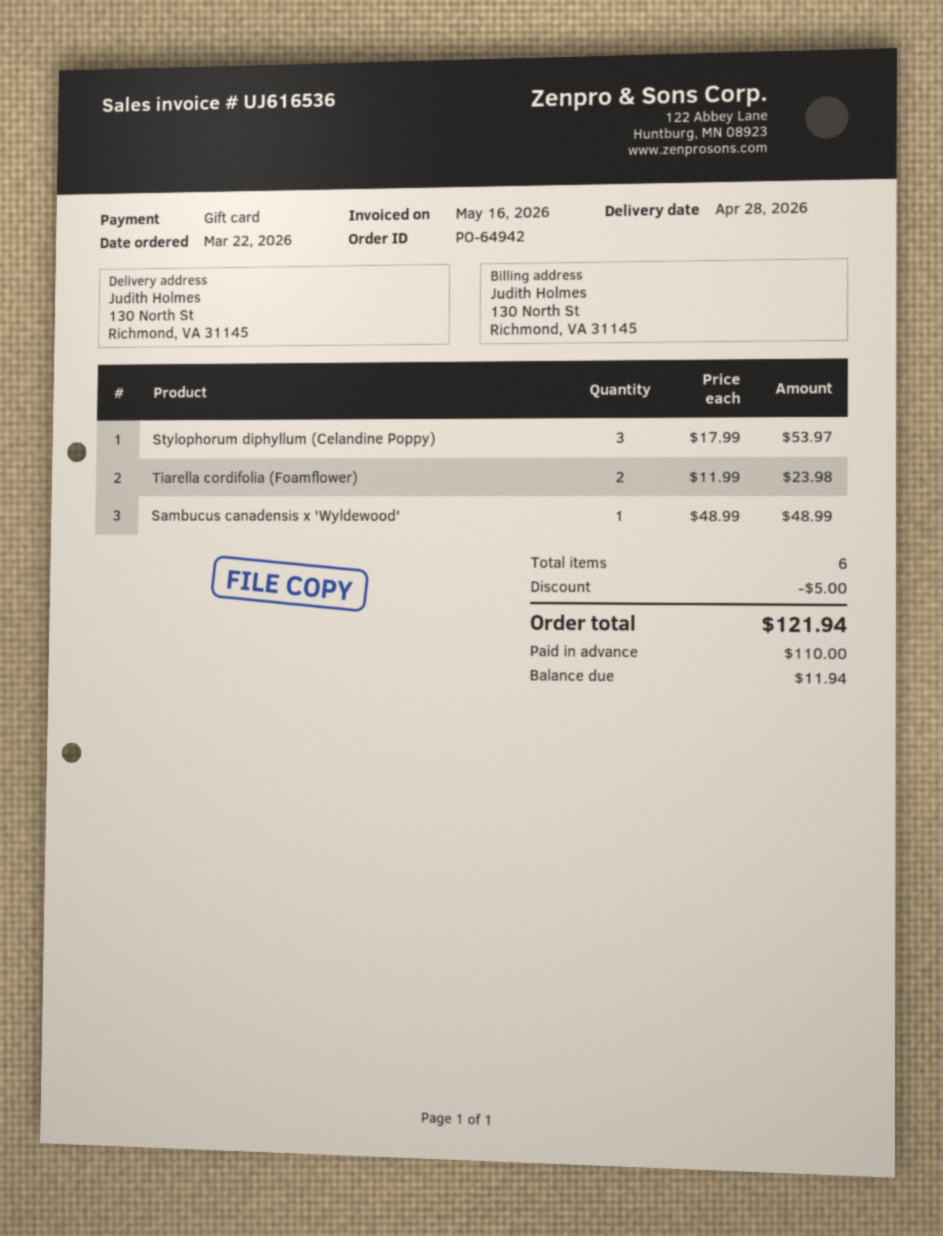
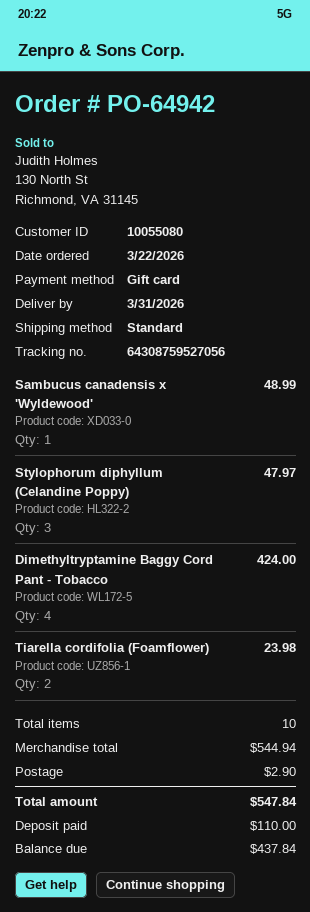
delivery date: 2026-04-28 -> 2026-03-31
Stylophorum diphyllum (Celandine Poppy): 3 for 53.97 -> 3 for 47.97
Dimethyltryptamine Baggy Cord Pant - Tobacco: none -> 4 for 424.00
total quantity: 6 -> 10
discount: 5.00 -> none
shipping: none -> 2.90
total: 121.94 -> 547.84
balance: 11.94 -> 437.84

